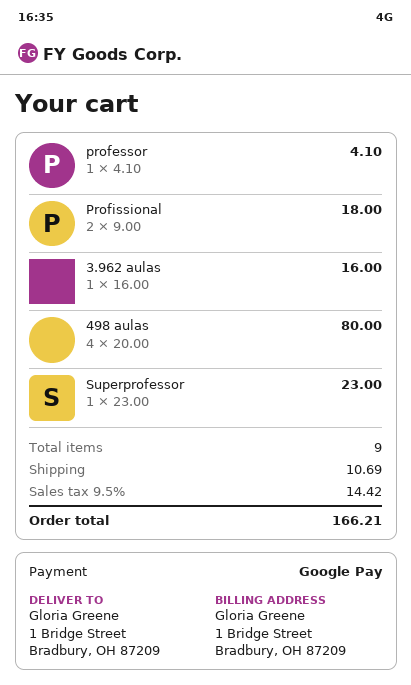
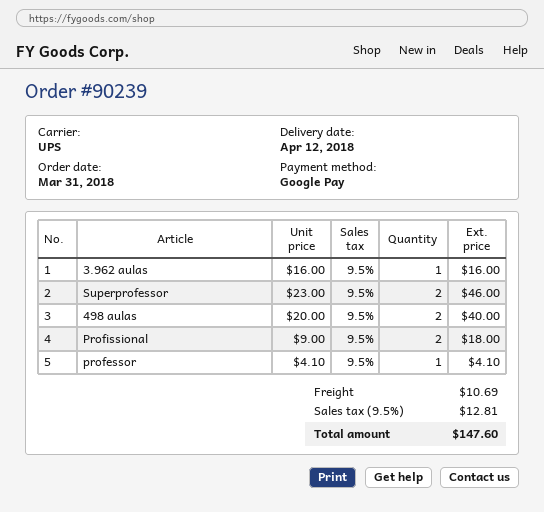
498 aulas: 4 x 20.00 = 80.00 -> 2 x 20.00 = 40.00
Superprofessor: 1 x 23.00 = 23.00 -> 2 x 23.00 = 46.00
tax: 9.5% = 14.42 -> 9.5% = 12.81
total: 166.21 -> 147.60

